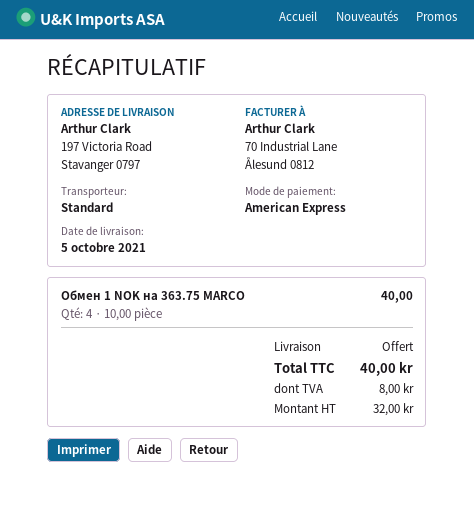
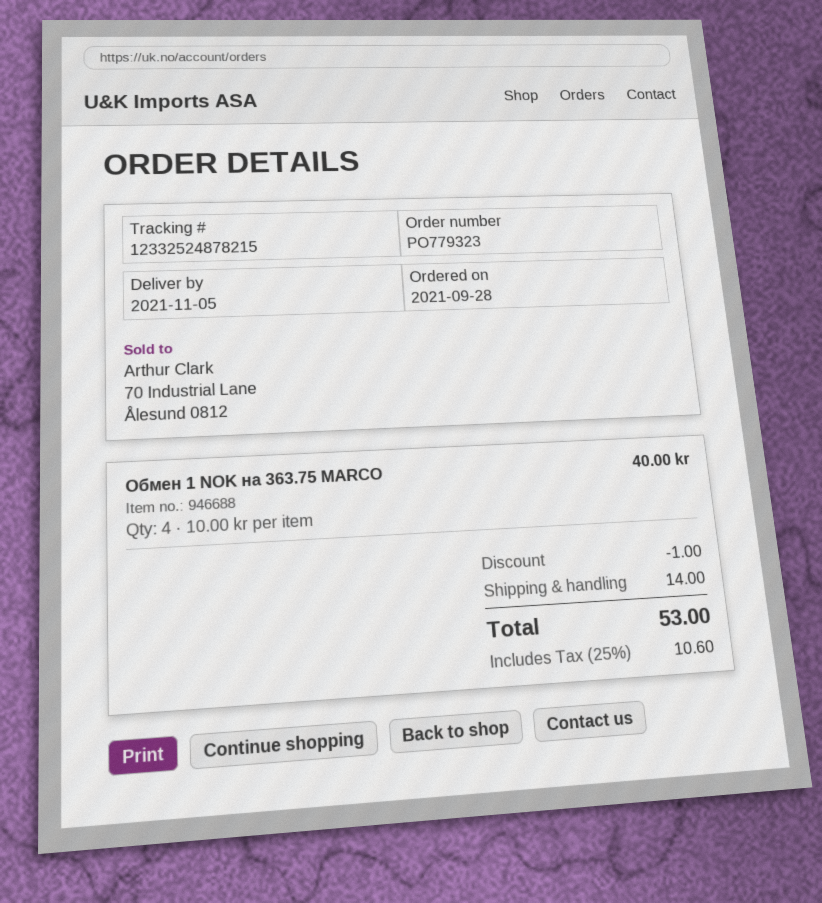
delivery date: 2021-10-05 -> 2021-11-05
discount: none -> 1.00
shipping: 0.00 -> 14.00
tax: 8.00 -> 10.60
total: 40.00 -> 53.00

